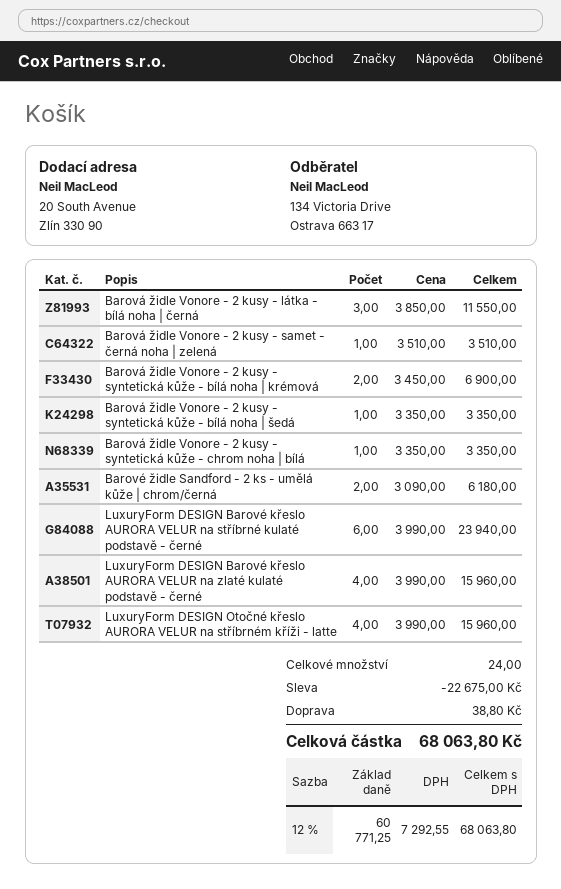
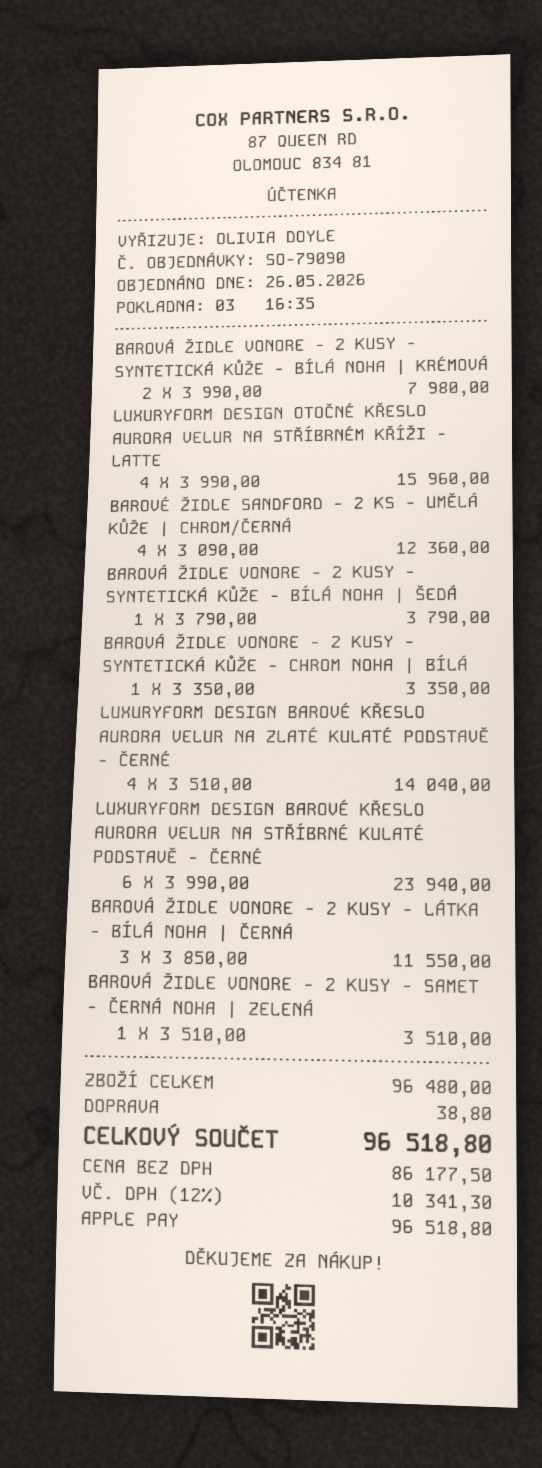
Barová židle Vonore - 2 kusy - syntetická kůže - bílá noha | krémová: 2 x 3450.00 = 6900.00 -> 2 x 3990.00 = 7980.00
Barová židle Vonore - 2 kusy - syntetická kůže - bílá noha | šedá: 1 x 3350.00 = 3350.00 -> 1 x 3790.00 = 3790.00
Barové židle Sandford - 2 ks - umělá kůže | chrom/černá: 2 x 3090.00 = 6180.00 -> 4 x 3090.00 = 12360.00
LuxuryForm DESIGN Barové křeslo AURORA VELUR na zlaté kulaté podstavě - černé: 4 x 3990.00 = 15960.00 -> 4 x 3510.00 = 14040.00
discount: 22675.00 -> none
net: 60771.25 -> 86177.50
tax: 12% = 7292.55 -> 12% = 10341.30
total: 68063.80 -> 96518.80

